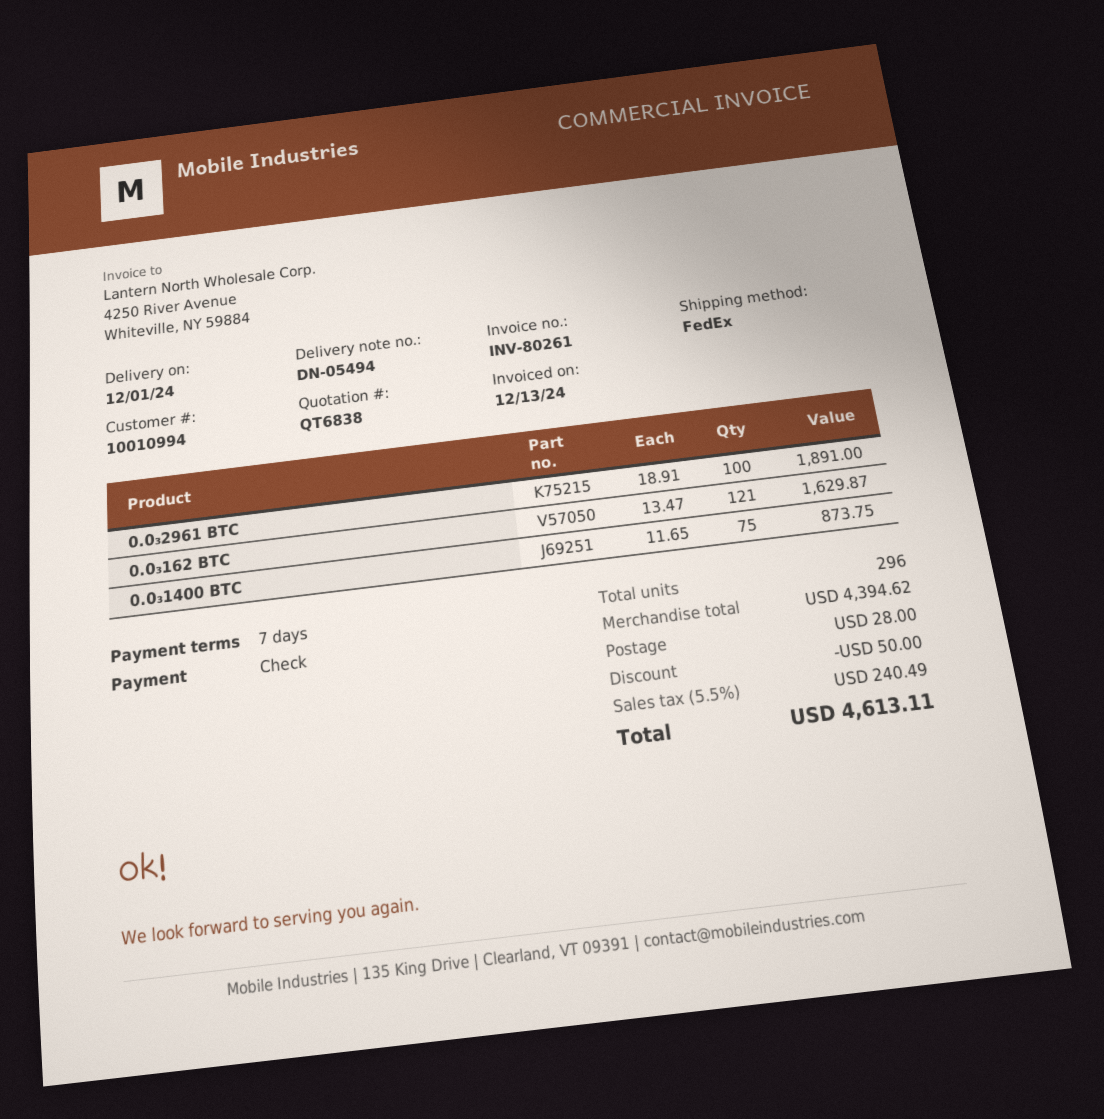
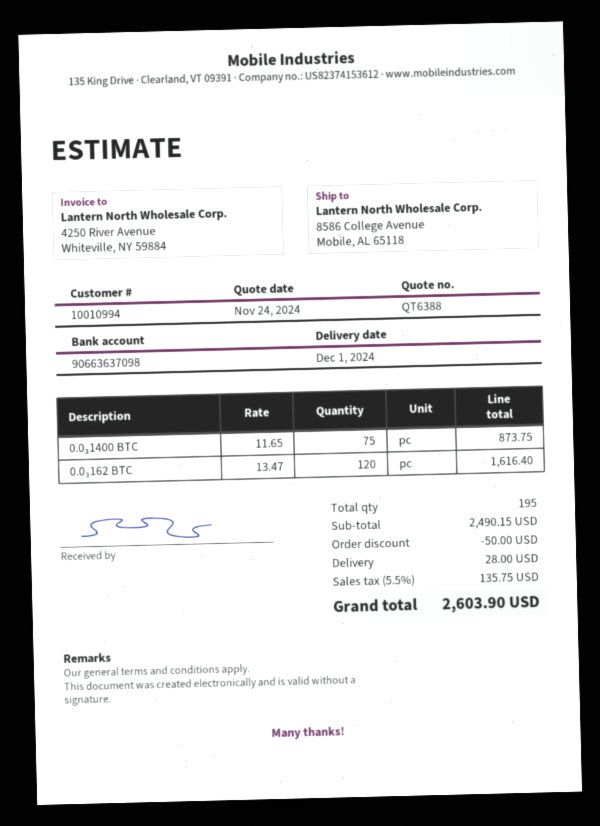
quote number: QT6838 -> QT6388
0.0₃2961 BTC: 100 x 18.91 = 1891.00 -> none
0.0₃162 BTC: 121 x 13.47 = 1629.87 -> 120 x 13.47 = 1616.40
total quantity: 296 -> 195
subtotal: 4394.62 -> 2490.15
tax: 5.5% = 240.49 -> 5.5% = 135.75
total: 4613.11 -> 2603.90

